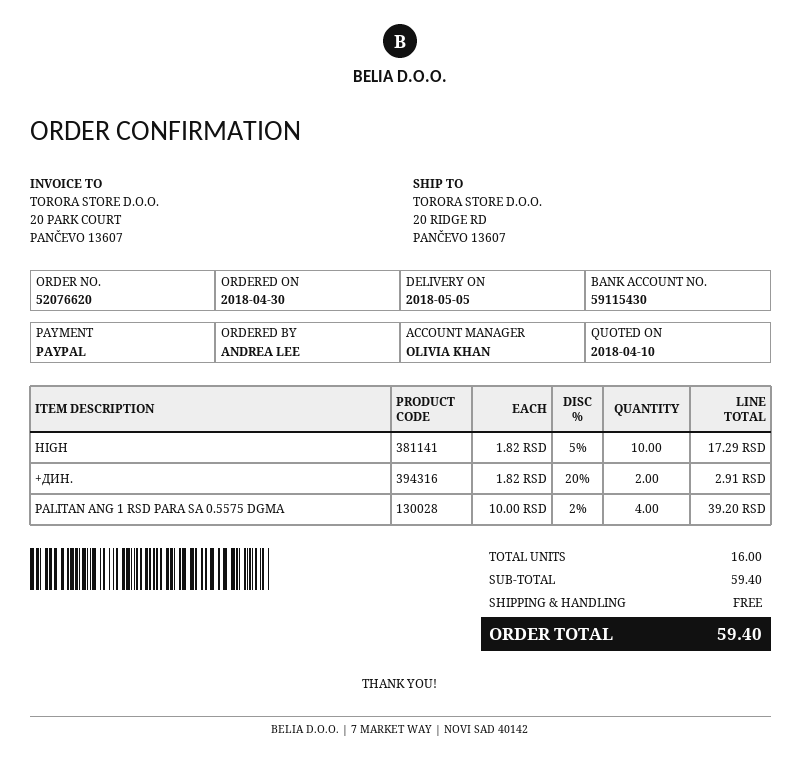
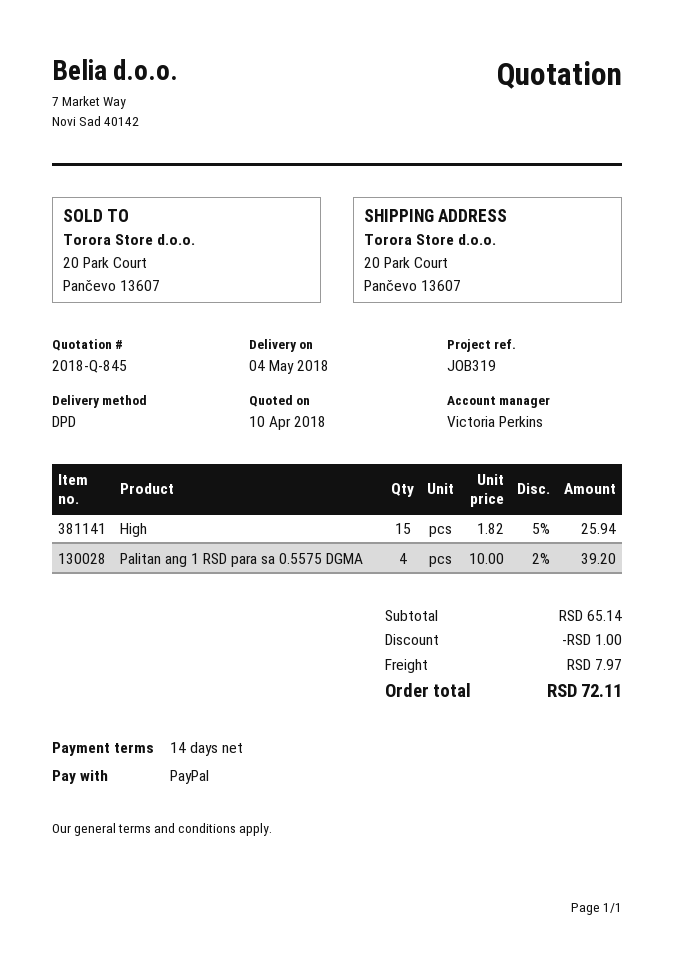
delivery date: 2018-05-05 -> 2018-05-04
sales rep: OLIVIA KHAN -> Victoria Perkins
ship to: 20 RIDGE RD, PANČEVO 13607 -> 20 Park Court, Pančevo 13607
HIGH: 10 x 1.82 - 5% = 17.29 -> 15 x 1.82 - 5% = 25.94
+ДИН.: 2 x 1.82 - 20% = 2.91 -> none
subtotal: 59.40 -> 65.14
discount: none -> 1.00
shipping: 0.00 -> 7.97
total: 59.40 -> 72.11

